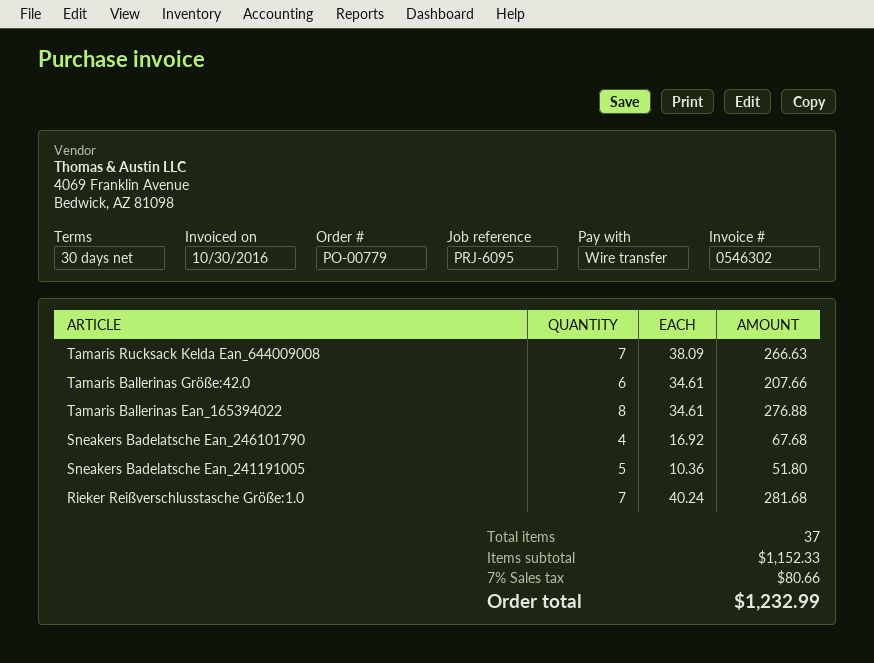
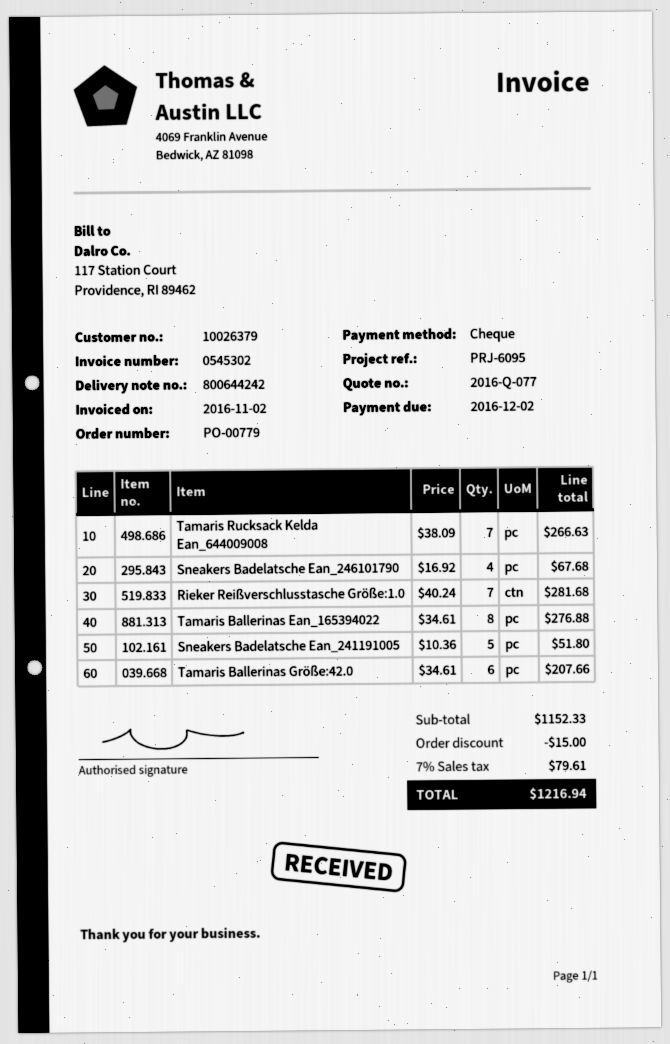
invoice number: 0546302 -> 0545302
invoice date: 2016-10-30 -> 2016-11-02
payment method: bank transfer -> cheque
discount: none -> 15.00
tax: 7% = 80.66 -> 7% = 79.61
total: 1232.99 -> 1216.94

